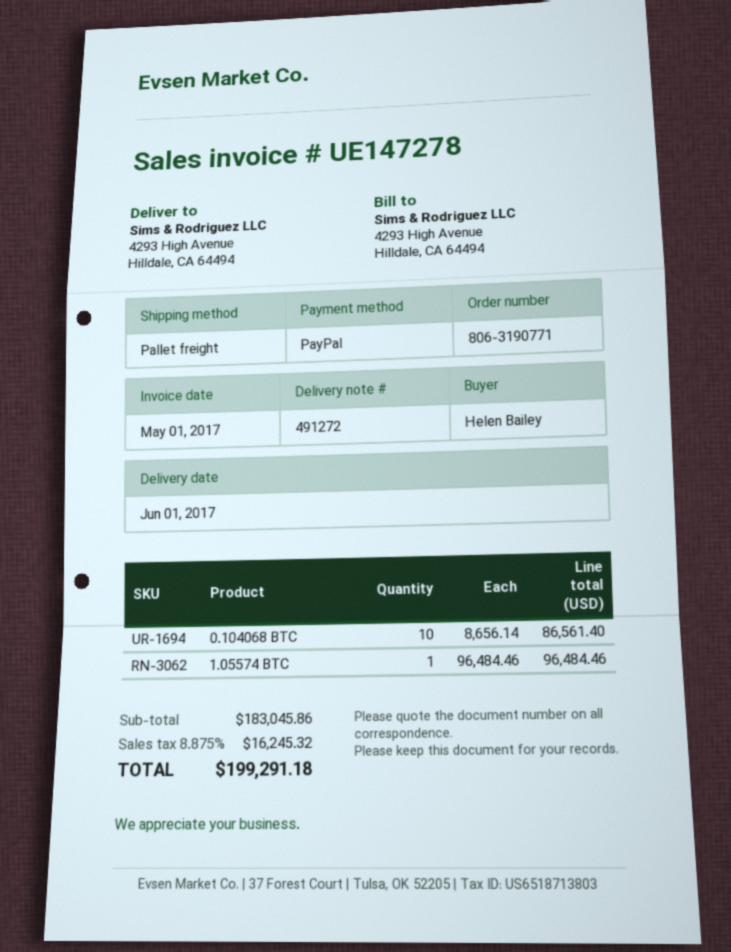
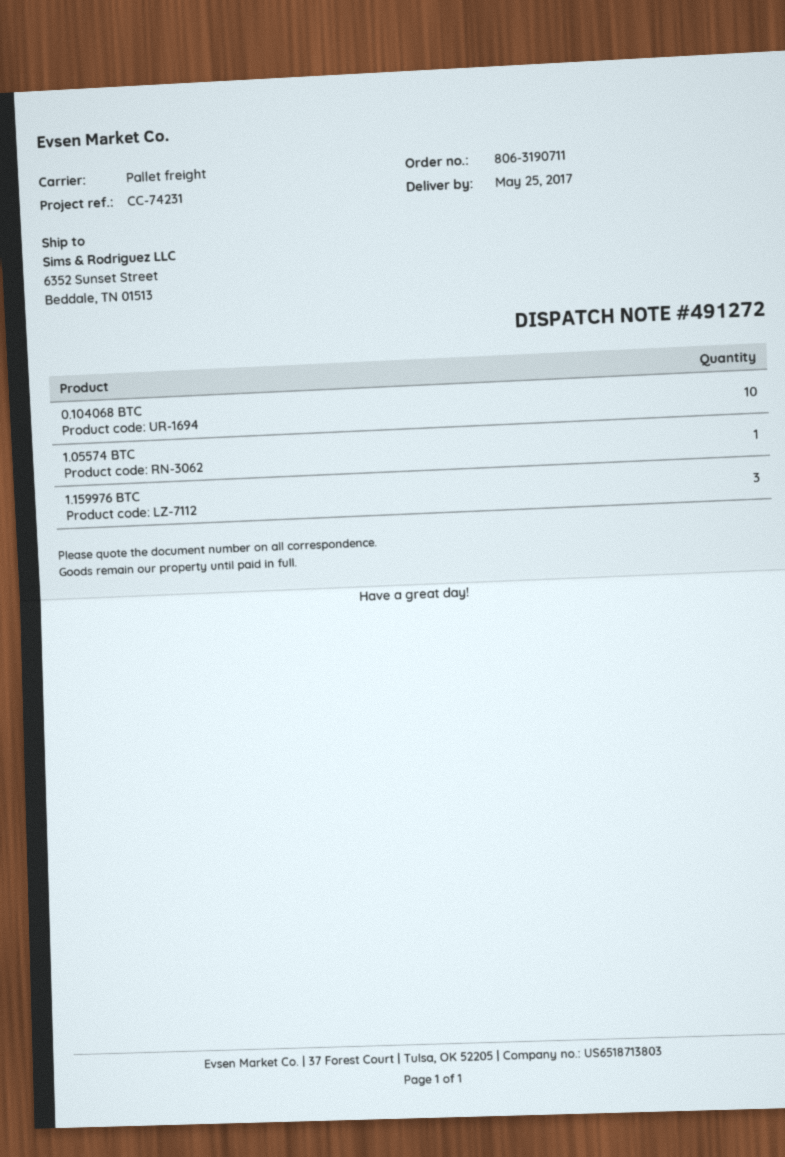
order number: 806-3190771 -> 806-3190711
delivery date: 2017-06-01 -> 2017-05-25
ship to: 4293 High Avenue, Hilldale, CA 64494 -> 6352 Sunset Street, Beddale, TN 01513
1.159976 BTC: none -> 3

